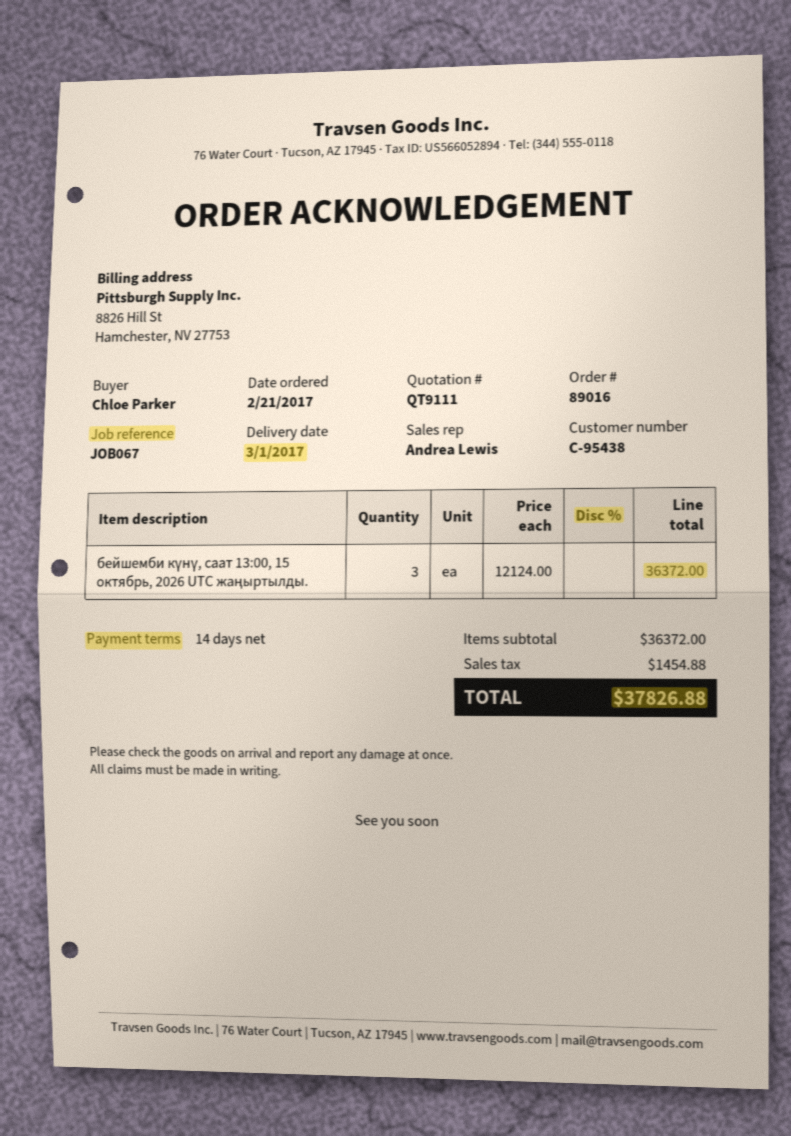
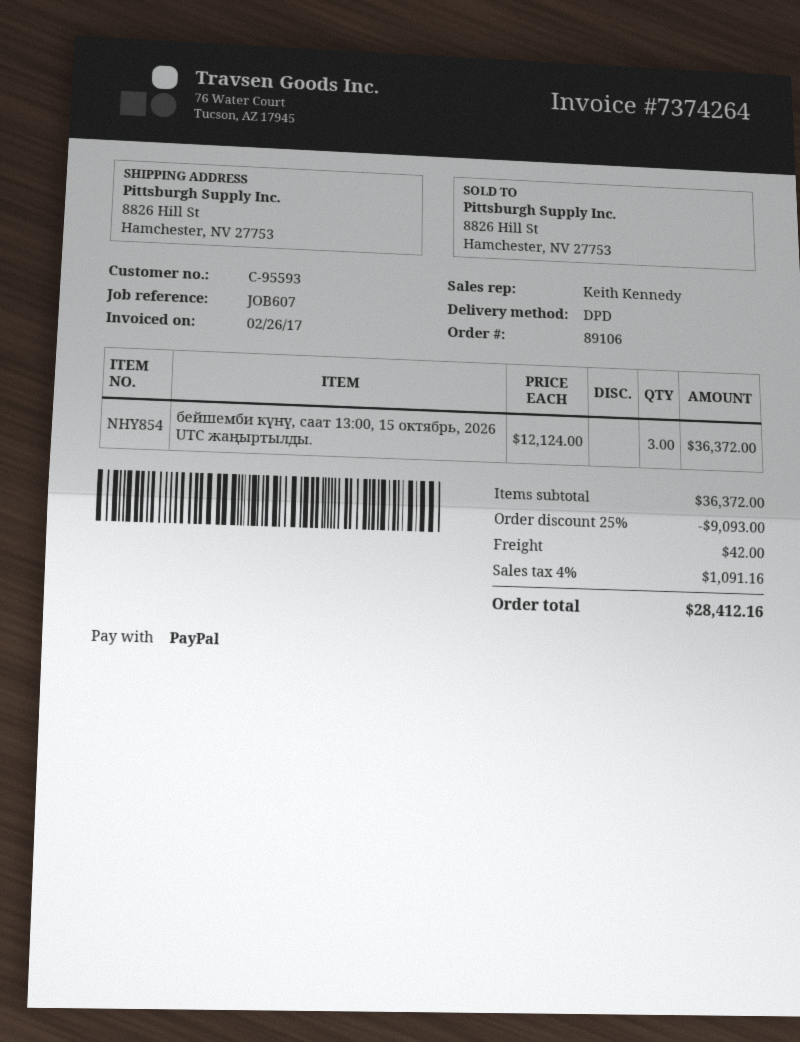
order number: 89016 -> 89106
customer number: C-95438 -> C-95593
reference: JOB067 -> JOB607
sales rep: Andrea Lewis -> Keith Kennedy
discount: none -> 25% = 9093.00
shipping: none -> 42.00
tax: 1454.88 -> 1091.16
total: 37826.88 -> 28412.16

